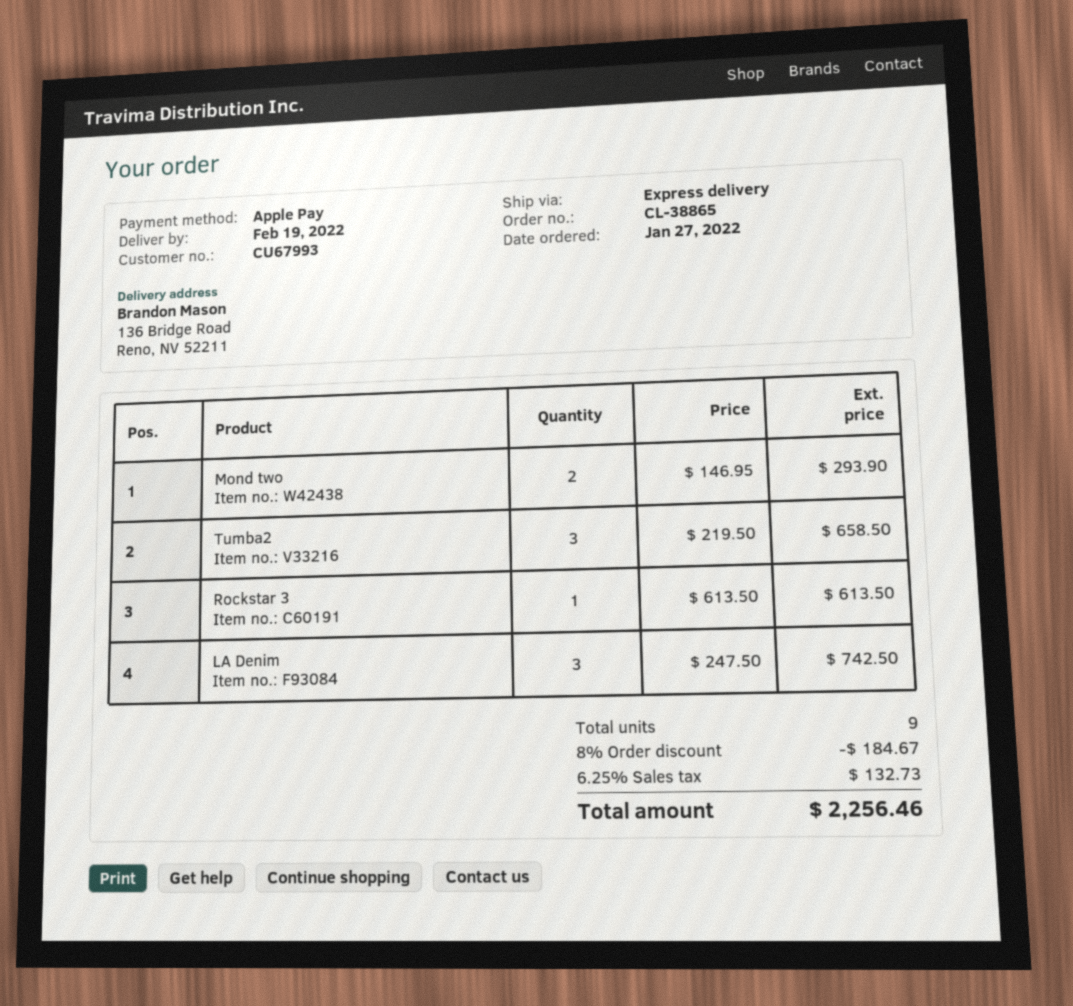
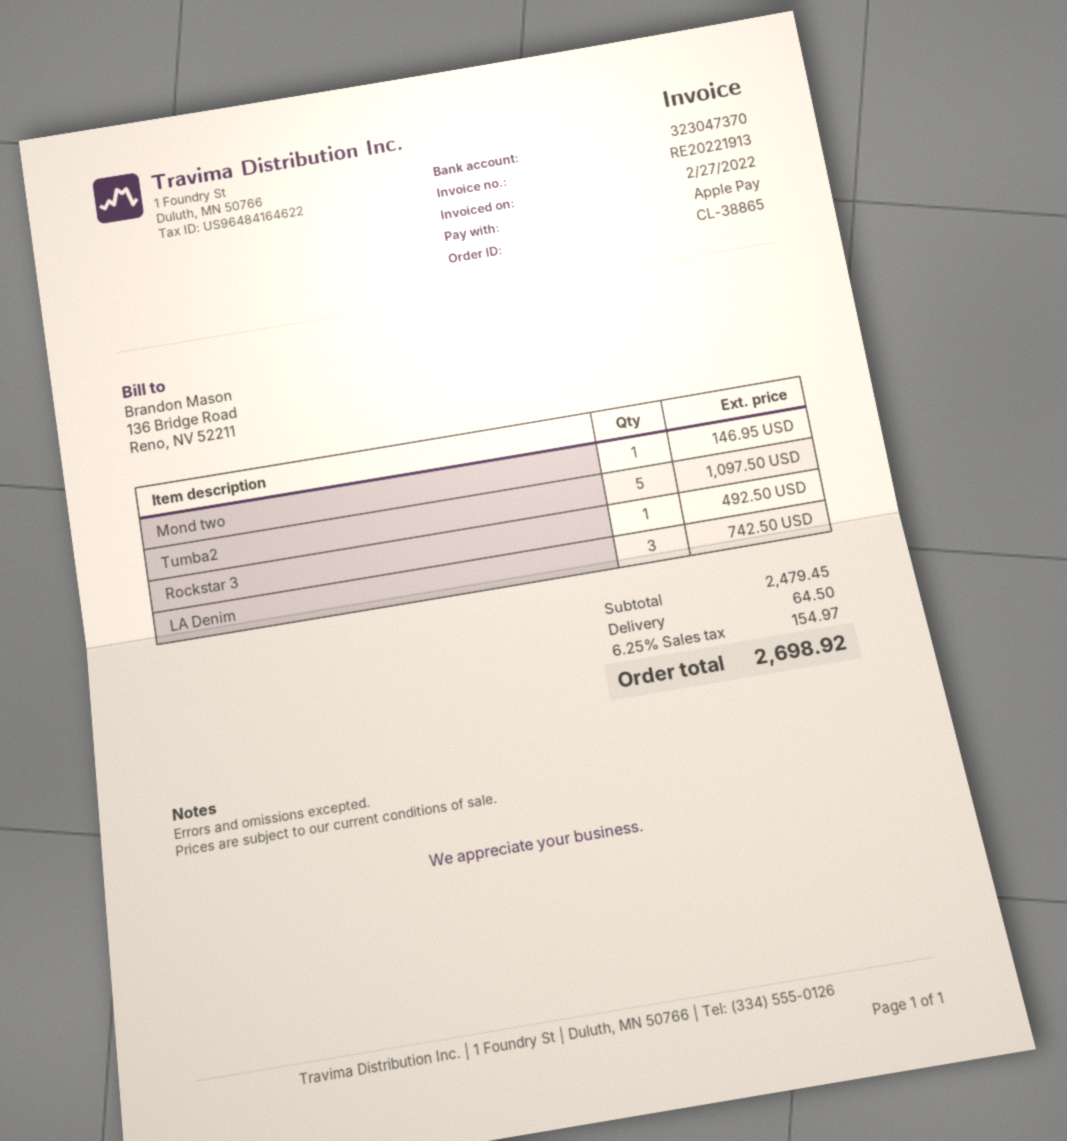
Mond two: 2 for 293.90 -> 1 for 146.95
Tumba2: 3 for 658.50 -> 5 for 1097.50
Rockstar 3: 1 for 613.50 -> 1 for 492.50
discount: 8% = 184.67 -> none
shipping: none -> 64.50
tax: 6.25% = 132.73 -> 6.25% = 154.97
total: 2256.46 -> 2698.92

